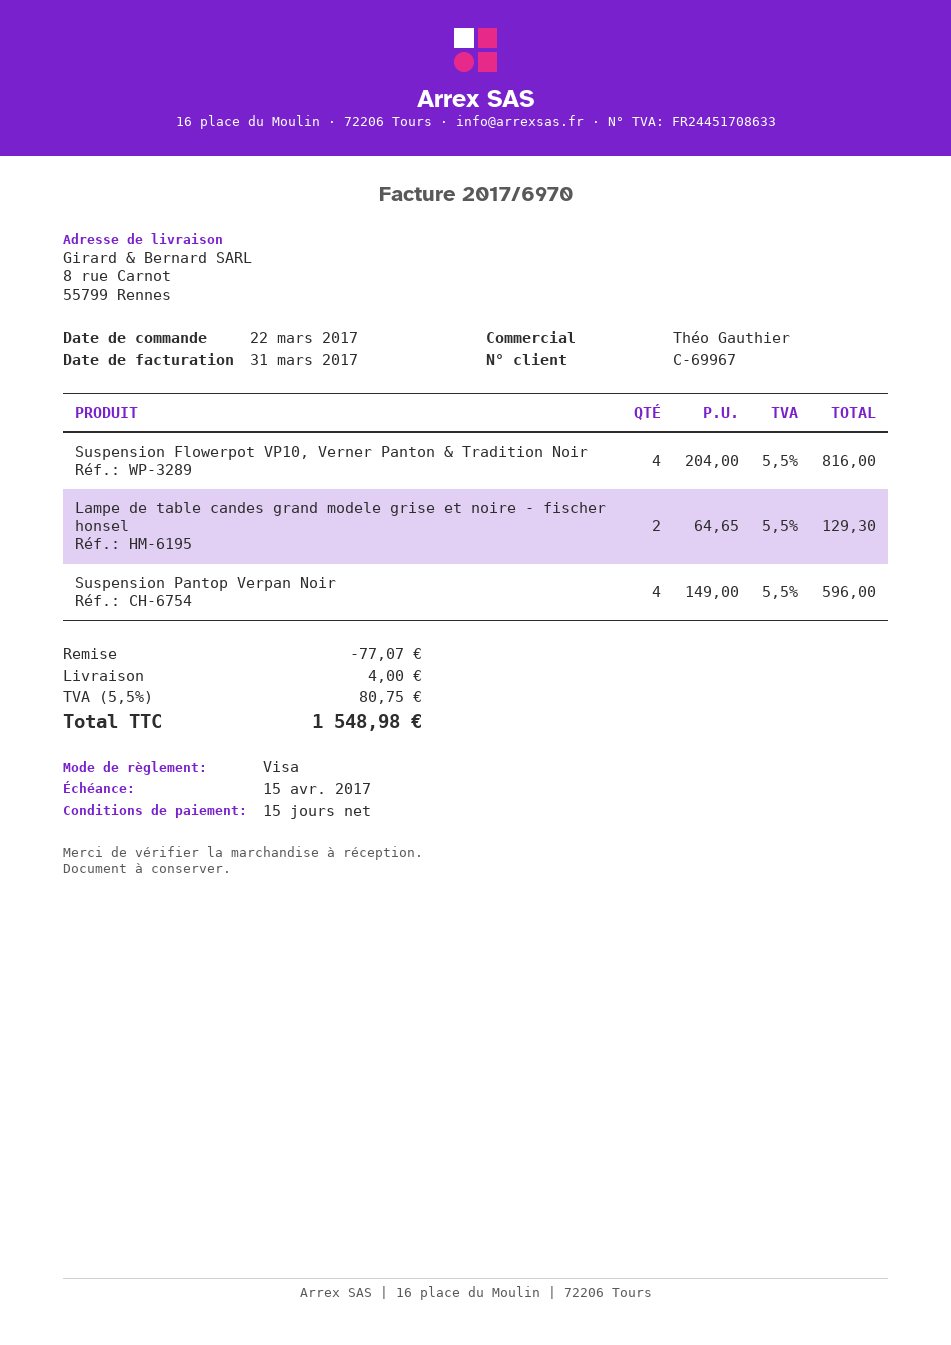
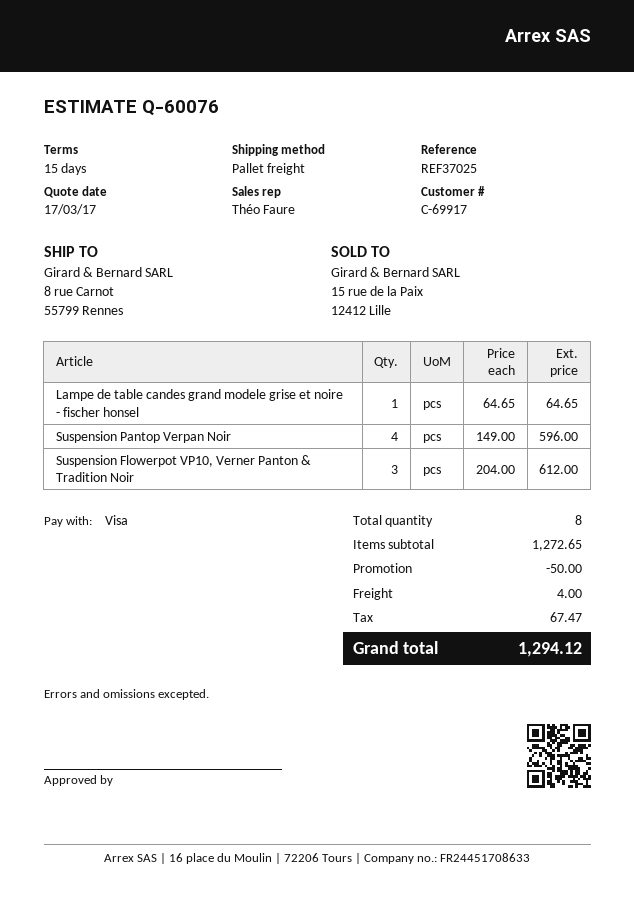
customer number: C-69967 -> C-69917
sales rep: Théo Gauthier -> Théo Faure
Suspension Flowerpot VP10, Verner Panton & Tradition Noir: 4 x 204.00 = 816.00 -> 3 x 204.00 = 612.00
Lampe de table candes grand modele grise et noire - fischer honsel: 2 x 64.65 = 129.30 -> 1 x 64.65 = 64.65
discount: 77.07 -> 50.00
tax: 80.75 -> 67.47
total: 1548.98 -> 1294.12

